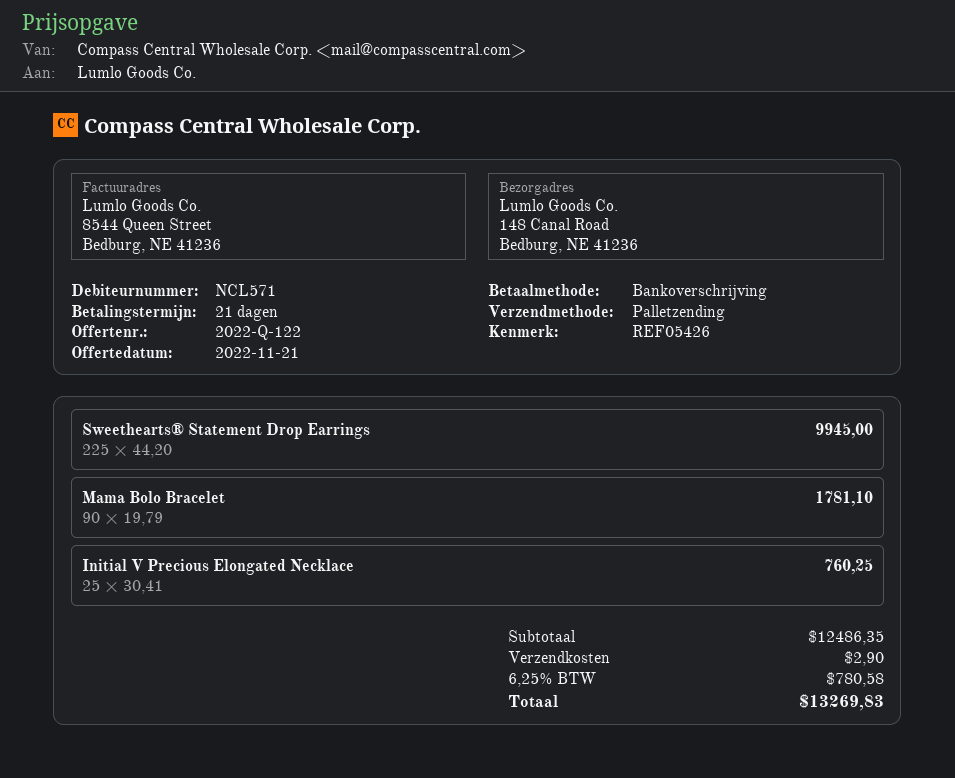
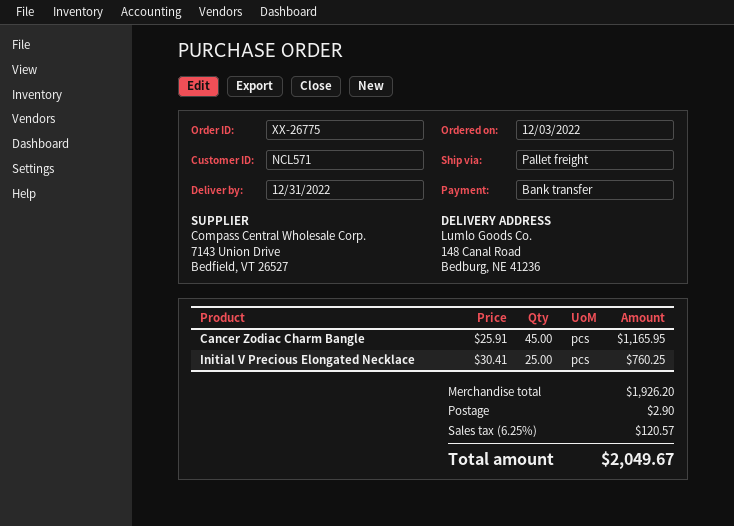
Sweethearts® Statement Drop Earrings: 225 x 44.20 = 9945.00 -> none
Mama Bolo Bracelet: 90 x 19.79 = 1781.10 -> none
Cancer Zodiac Charm Bangle: none -> 45 x 25.91 = 1165.95
subtotal: 12486.35 -> 1926.20
tax: 6.25% = 780.58 -> 6.25% = 120.57
total: 13269.83 -> 2049.67

